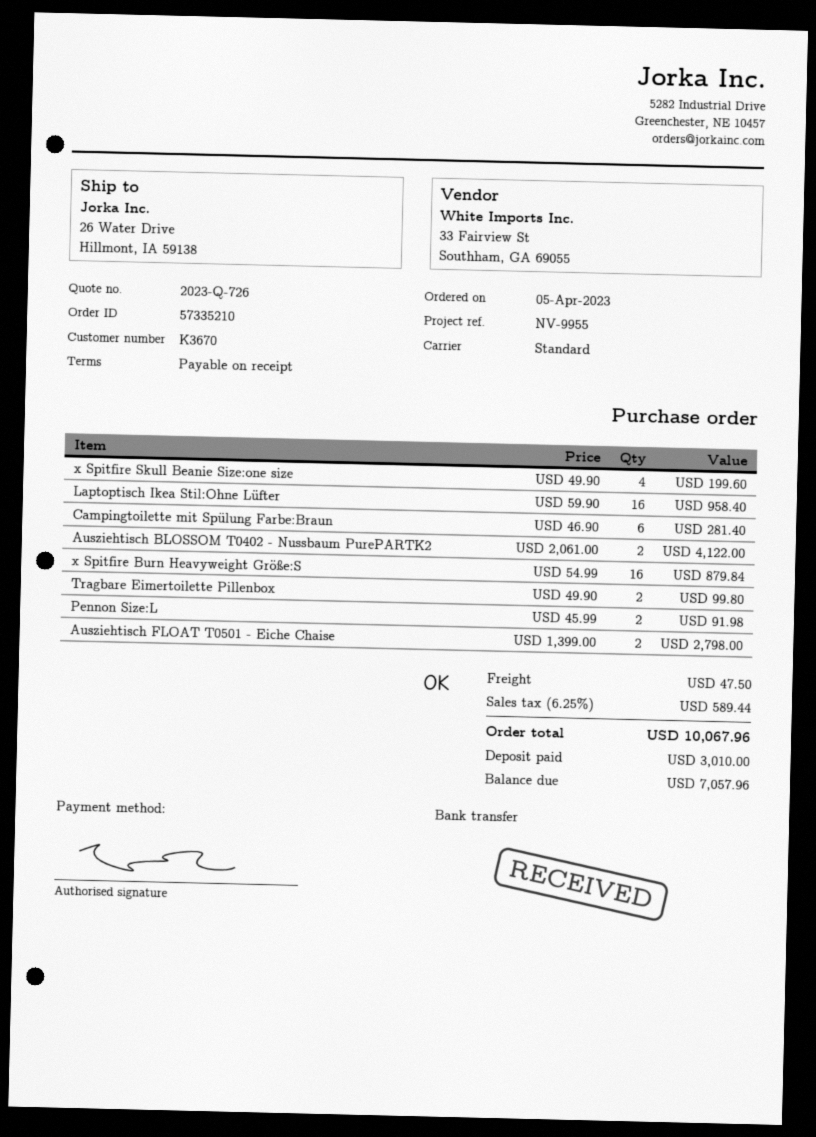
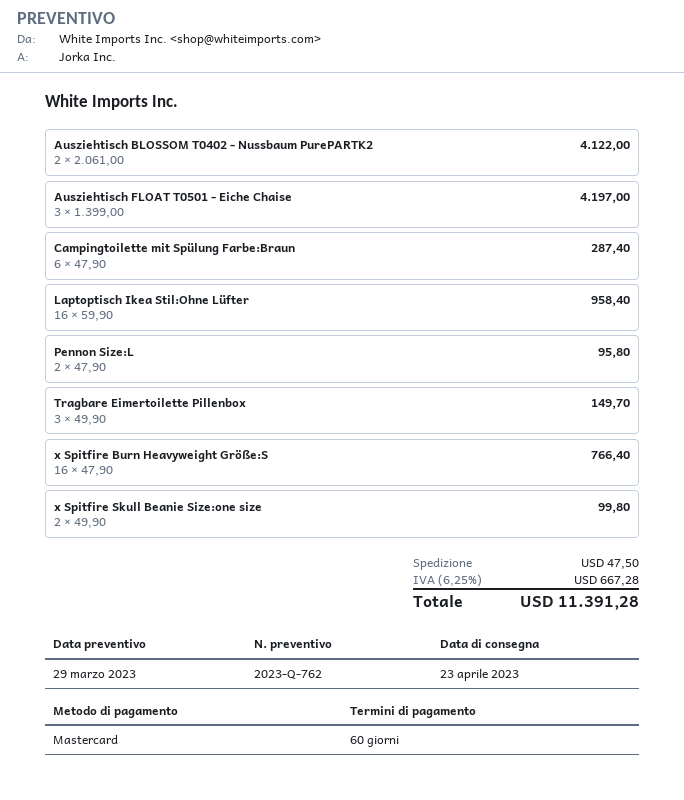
quote number: 2023-Q-726 -> 2023-Q-762
payment terms: on receipt -> 60 days
payment method: bank transfer -> Mastercard
x Spitfire Skull Beanie Size:one size: 4 x 49.90 = 199.60 -> 2 x 49.90 = 99.80
Campingtoilette mit Spülung Farbe:Braun: 6 x 46.90 = 281.40 -> 6 x 47.90 = 287.40
x Spitfire Burn Heavyweight Größe:S: 16 x 54.99 = 879.84 -> 16 x 47.90 = 766.40
Tragbare Eimertoilette Pillenbox: 2 x 49.90 = 99.80 -> 3 x 49.90 = 149.70
Pennon Size:L: 2 x 45.99 = 91.98 -> 2 x 47.90 = 95.80
Ausziehtisch FLOAT T0501 - Eiche Chaise: 2 x 1399.00 = 2798.00 -> 3 x 1399.00 = 4197.00
tax: 6.25% = 589.44 -> 6.25% = 667.28
total: 10067.96 -> 11391.28

